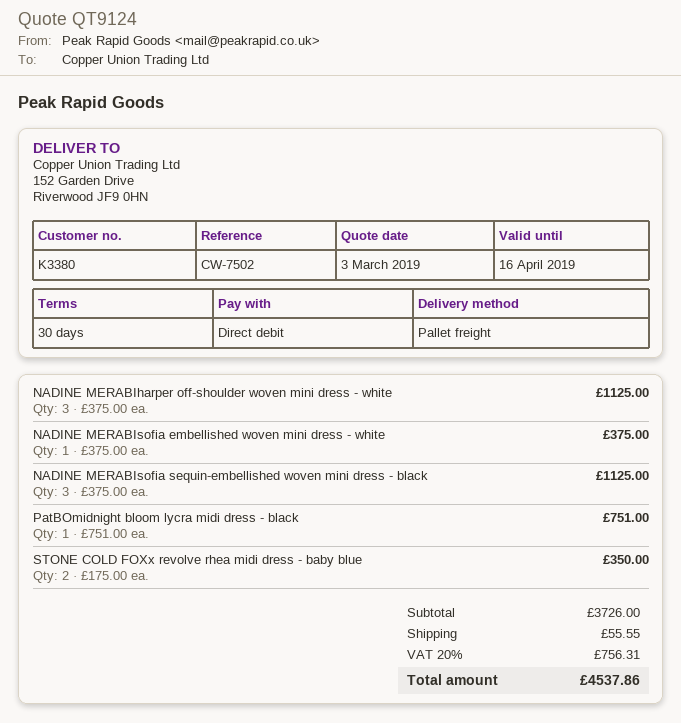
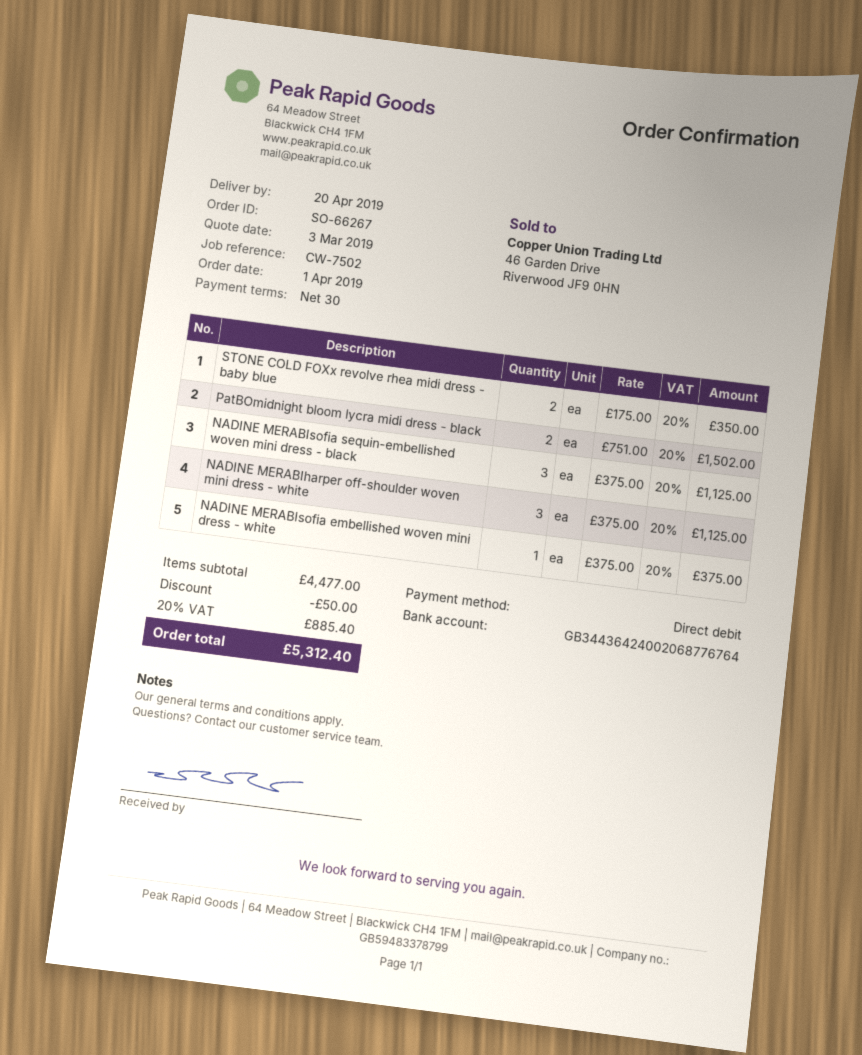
PatBOmidnight bloom lycra midi dress - black: 1 x 751.00 = 751.00 -> 2 x 751.00 = 1502.00
subtotal: 3726.00 -> 4477.00
discount: none -> 50.00
shipping: 55.55 -> none
tax: 20% = 756.31 -> 20% = 885.40
total: 4537.86 -> 5312.40

